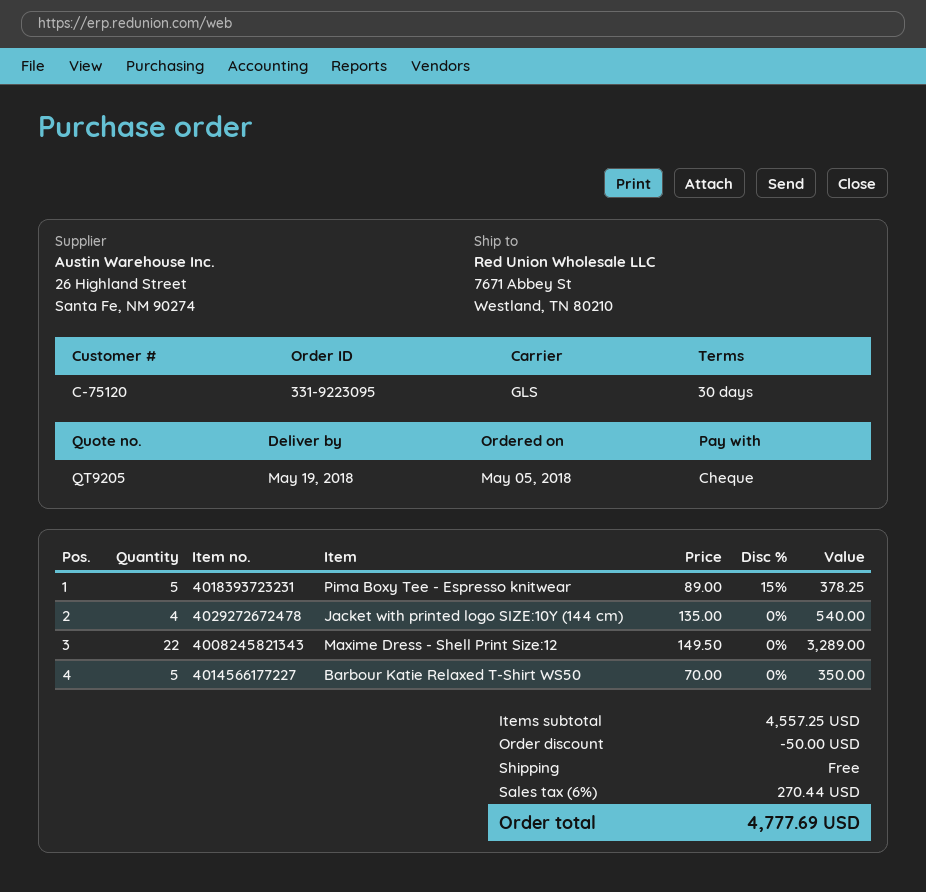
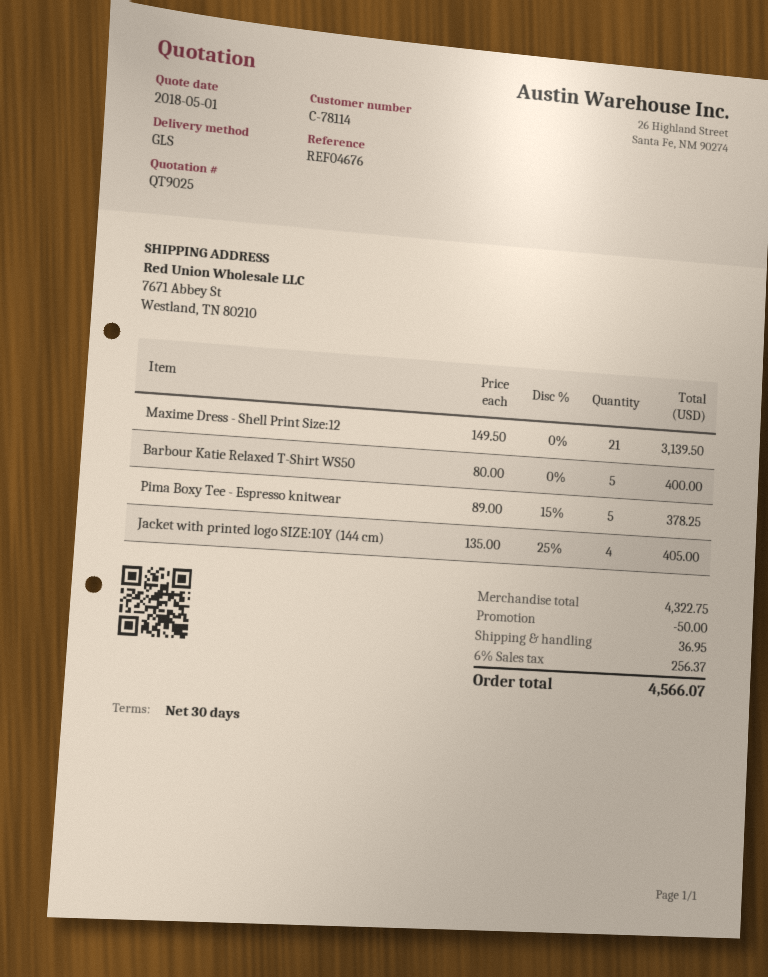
quote number: QT9205 -> QT9025
customer number: C-75120 -> C-78114
Jacket with printed logo SIZE:10Y (144 cm): 4 x 135.00 = 540.00 -> 4 x 135.00 - 25% = 405.00
Maxime Dress - Shell Print Size:12: 22 x 149.50 = 3289.00 -> 21 x 149.50 = 3139.50
Barbour Katie Relaxed T-Shirt WS50: 5 x 70.00 = 350.00 -> 5 x 80.00 = 400.00
subtotal: 4557.25 -> 4322.75
shipping: 0.00 -> 36.95
tax: 6% = 270.44 -> 6% = 256.37
total: 4777.69 -> 4566.07

